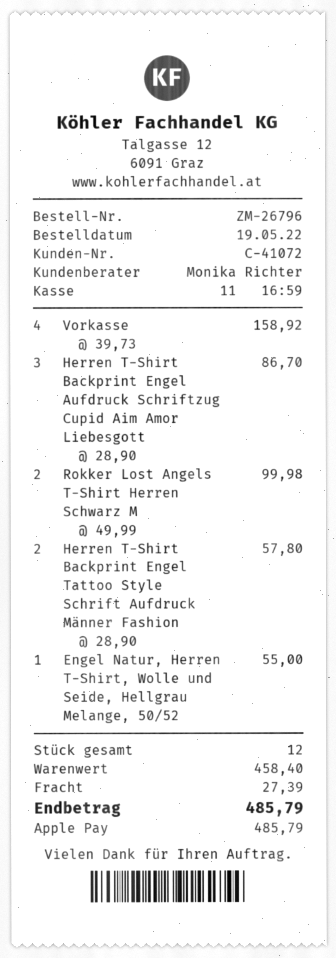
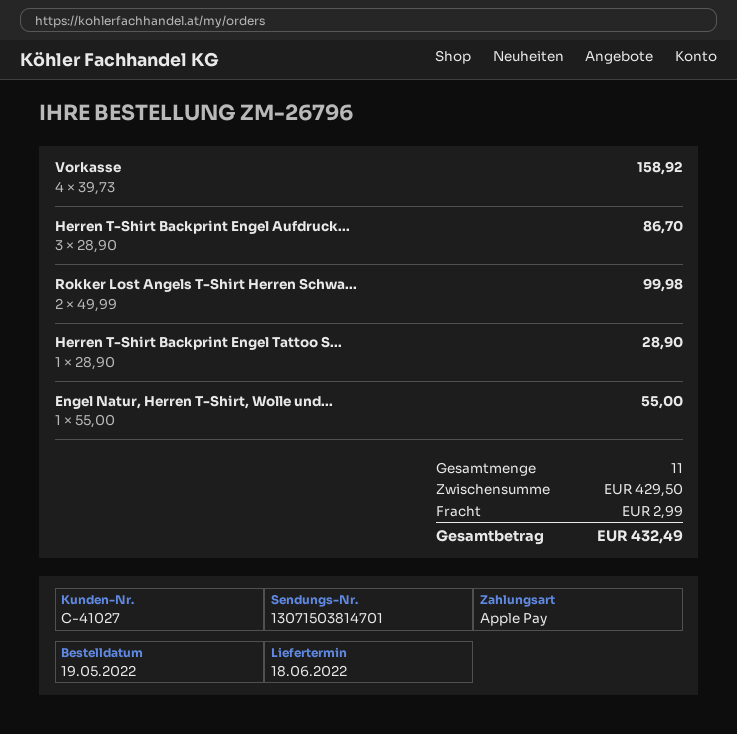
customer number: C-41072 -> C-41027
Herren T-Shirt Backprint Engel Tattoo Style Schrift Aufdruck Männer Fashion: 2 x 28.90 = 57.80 -> 1 x 28.90 = 28.90
total quantity: 12 -> 11
subtotal: 458.40 -> 429.50
shipping: 27.39 -> 2.99
total: 485.79 -> 432.49

